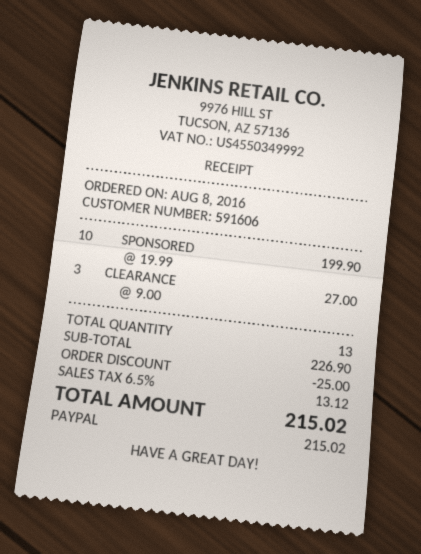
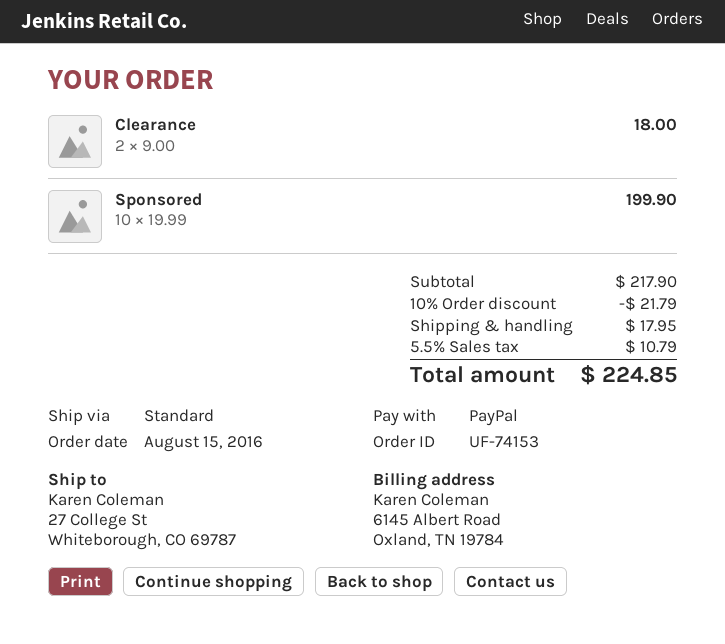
order date: 2016-08-08 -> 2016-08-15
CLEARANCE: 3 x 9.00 = 27.00 -> 2 x 9.00 = 18.00
subtotal: 226.90 -> 217.90
discount: 25.00 -> 21.79
shipping: none -> 17.95
tax: 6.5% = 13.12 -> 5.5% = 10.79
total: 215.02 -> 224.85

